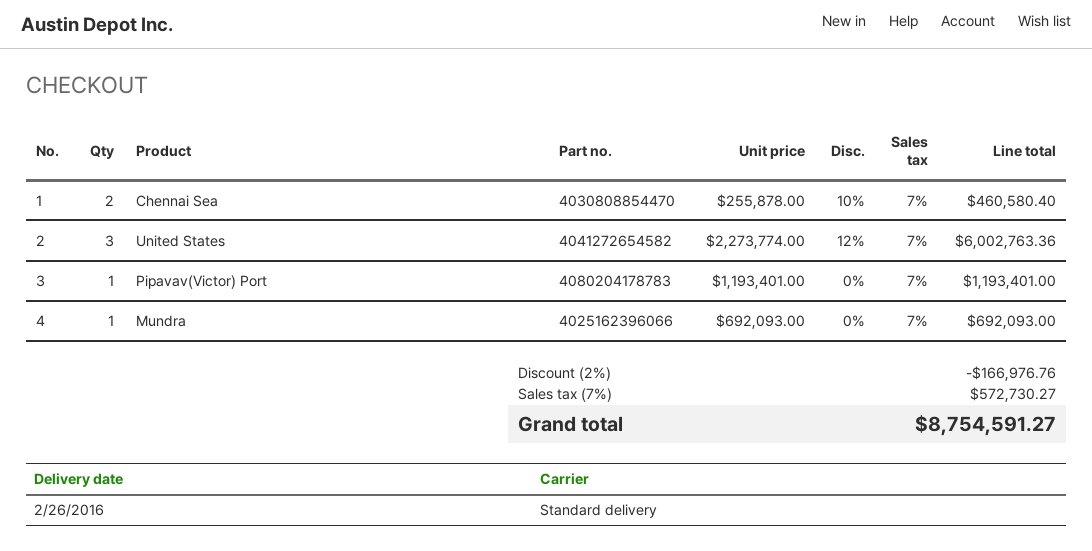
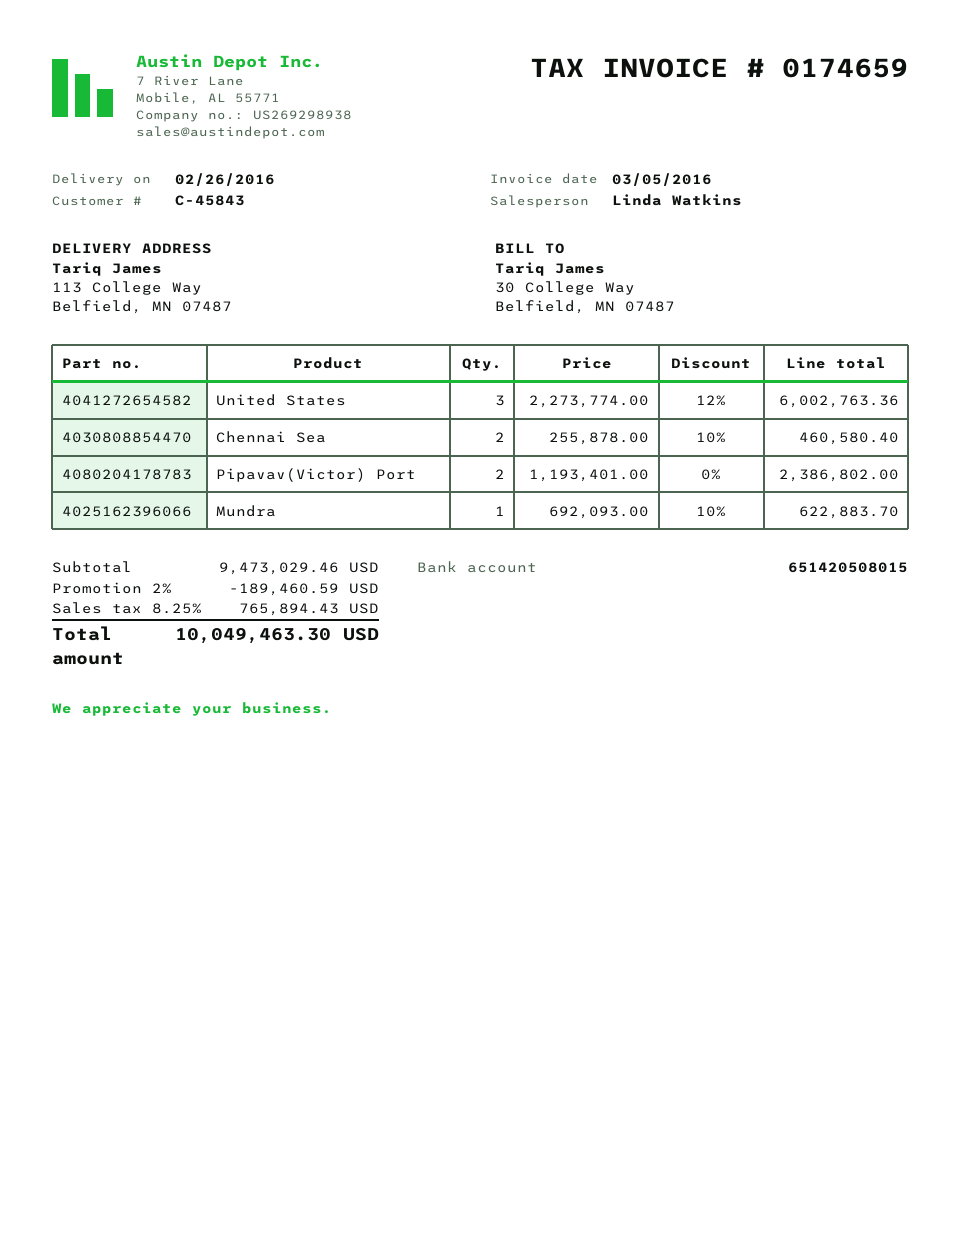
Pipavav(Victor) Port: 1 x 1193401.00 = 1193401.00 -> 2 x 1193401.00 = 2386802.00
Mundra: 1 x 692093.00 = 692093.00 -> 1 x 692093.00 - 10% = 622883.70
discount: 2% = 166976.76 -> 2% = 189460.59
tax: 7% = 572730.27 -> 8.25% = 765894.43
total: 8754591.27 -> 10049463.30

